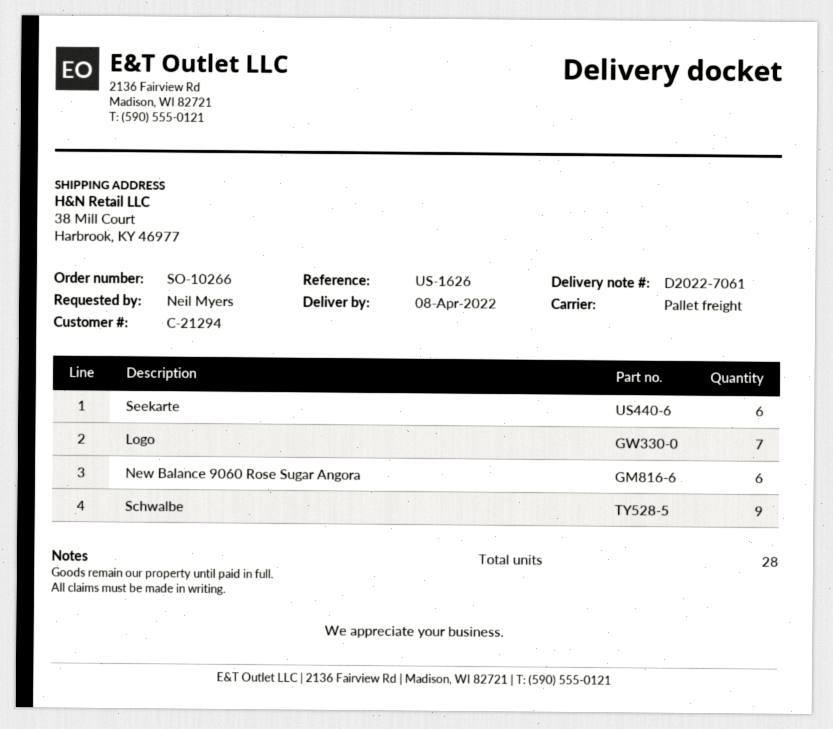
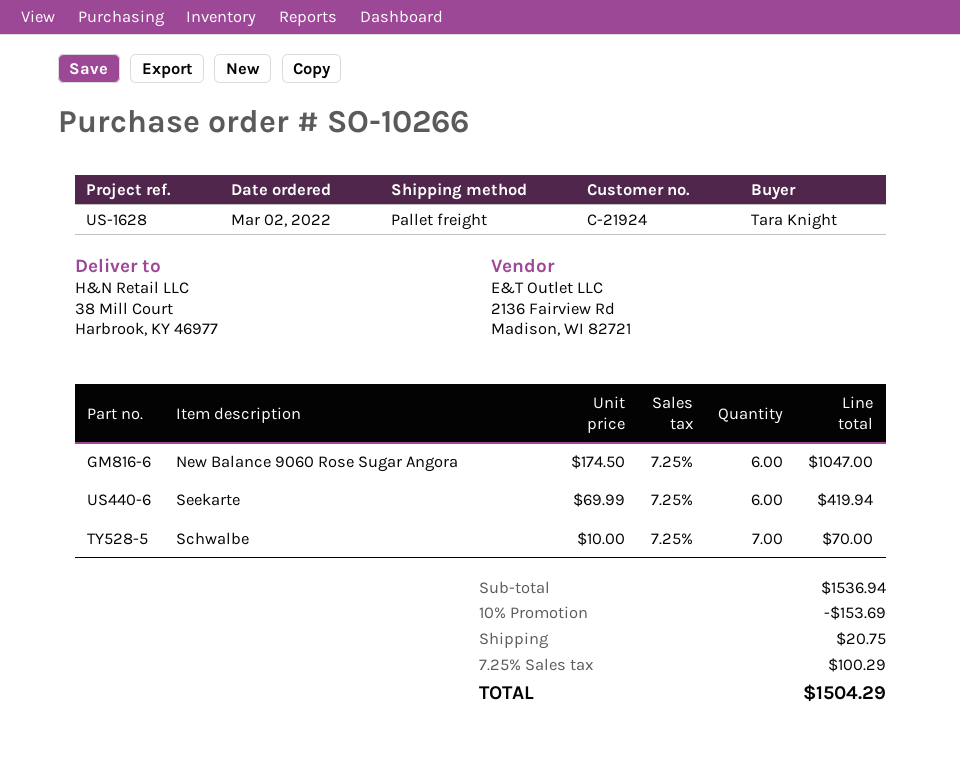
customer number: C-21294 -> C-21924
reference: US-1626 -> US-1628
ordered by: Neil Myers -> Tara Knight
Logo: 7 -> none
Schwalbe: 9 -> 7

